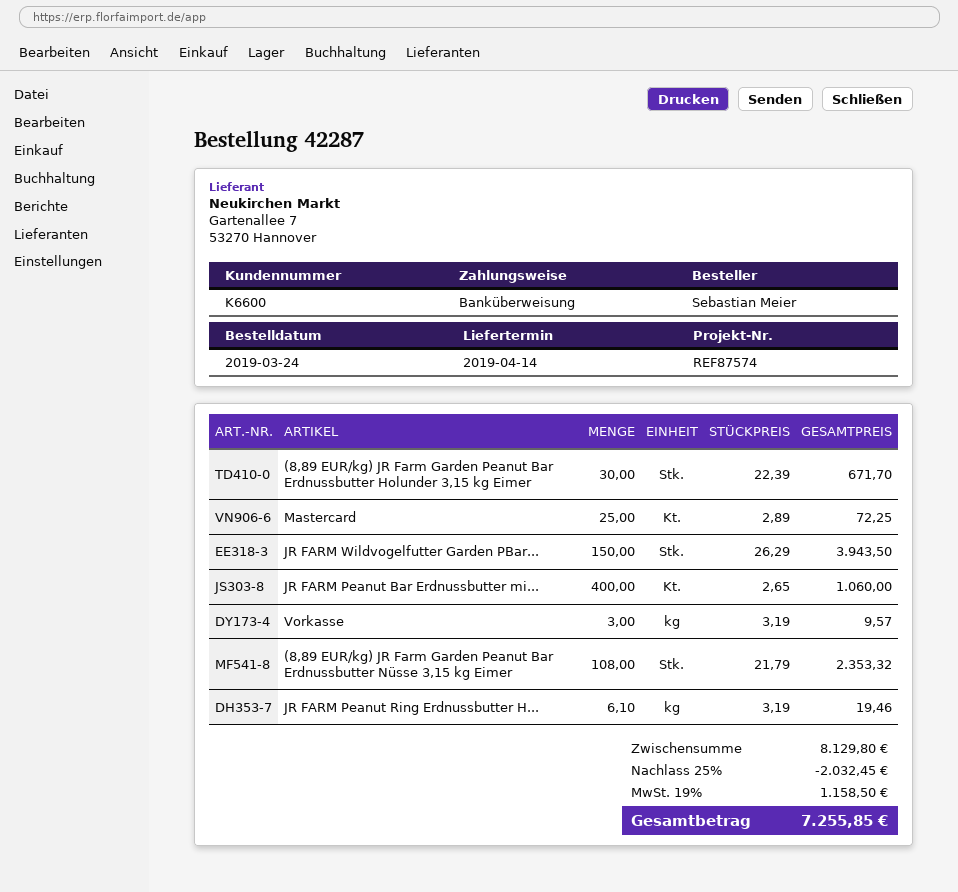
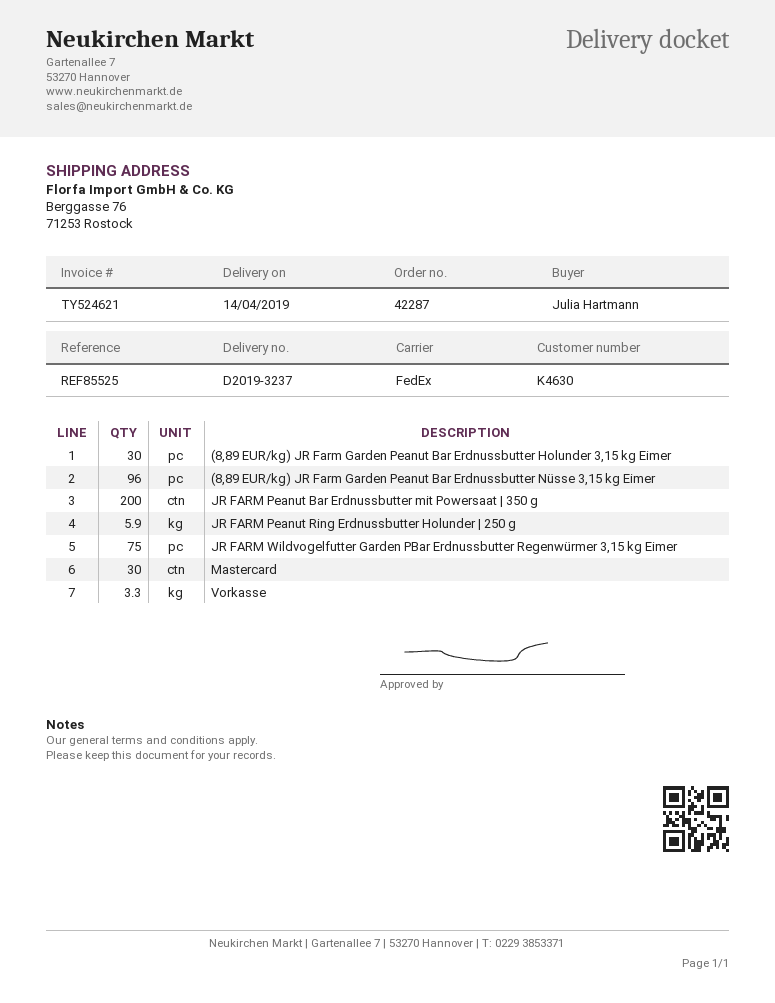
customer number: K6600 -> K4630
reference: REF87574 -> REF85525
ordered by: Sebastian Meier -> Julia Hartmann
Mastercard: 25 -> 30
JR FARM Wildvogelfutter Garden PBar...: 150 -> 75
JR FARM Peanut Bar Erdnussbutter mi...: 400 -> 200
Vorkasse: 3 -> 3.3
(8,89 EUR/kg) JR Farm Garden Peanut Bar Erdnussbutter Nüsse 3,15 kg Eimer: 108 -> 96
JR FARM Peanut Ring Erdnussbutter H...: 6.1 -> 5.9

